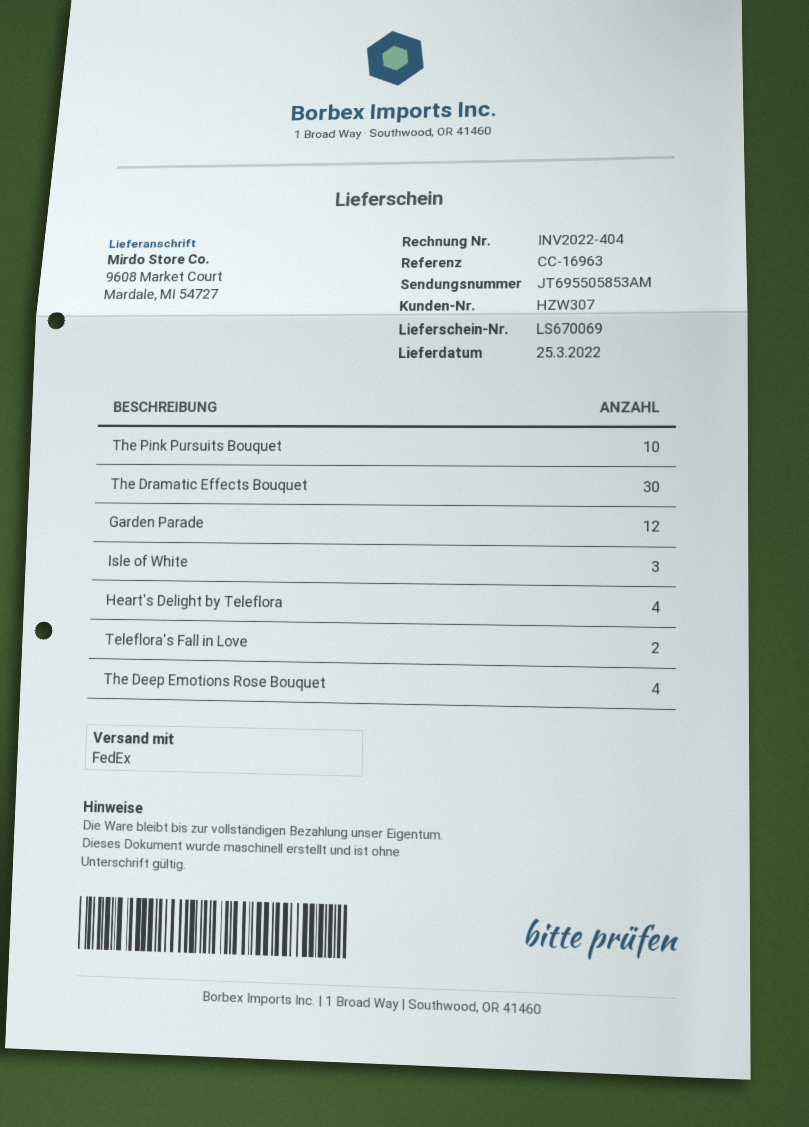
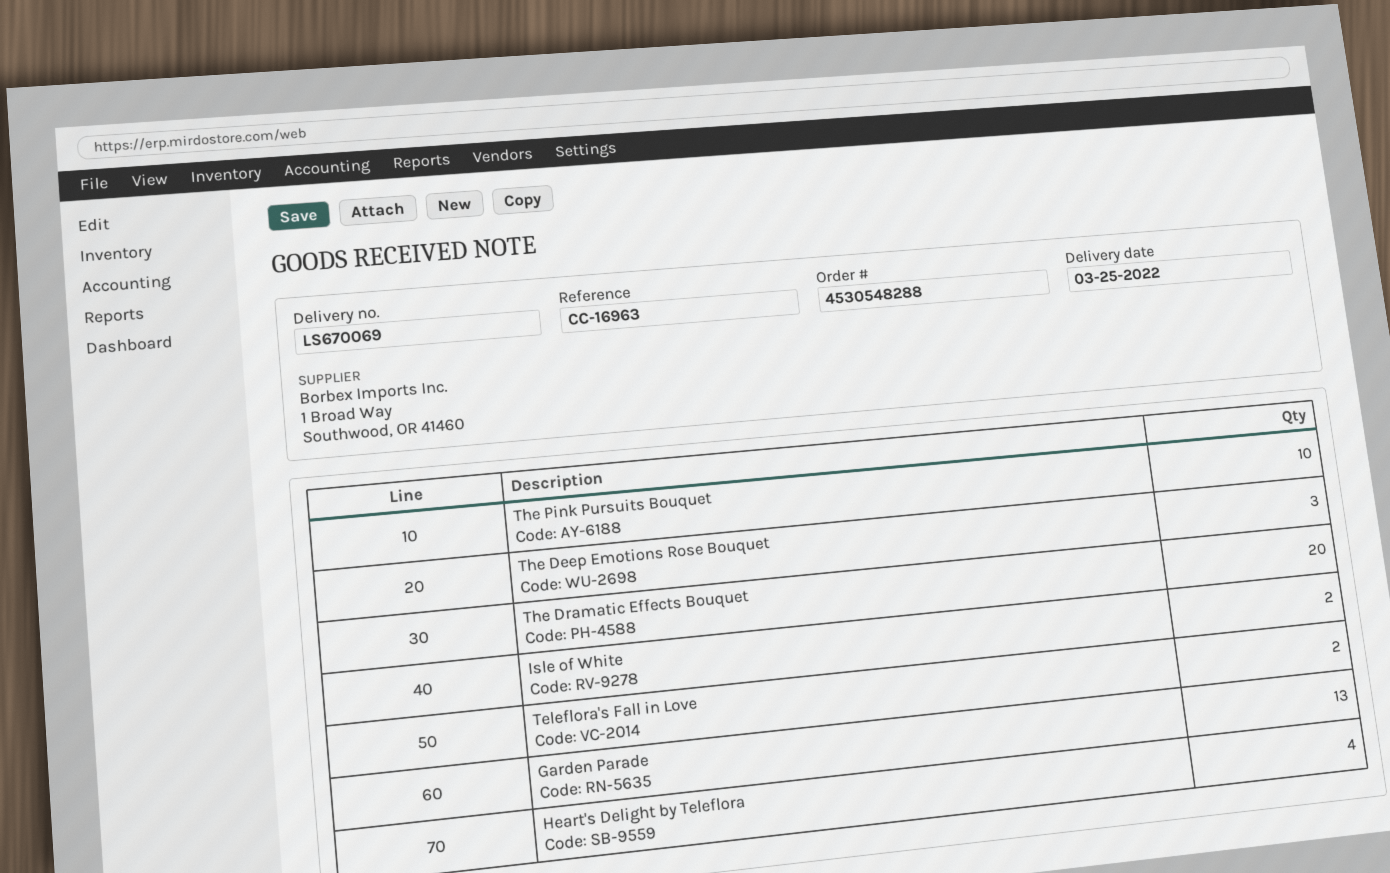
The Dramatic Effects Bouquet: 30 -> 20
Garden Parade: 12 -> 13
Isle of White: 3 -> 2
The Deep Emotions Rose Bouquet: 4 -> 3

